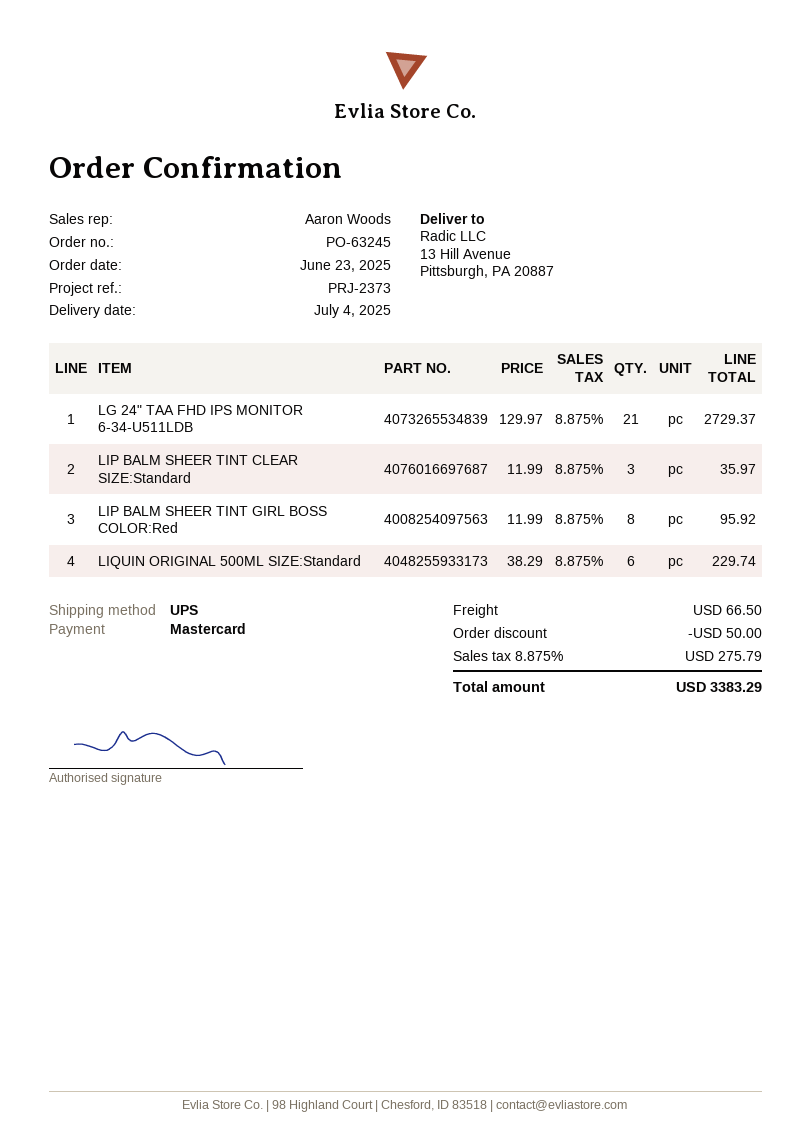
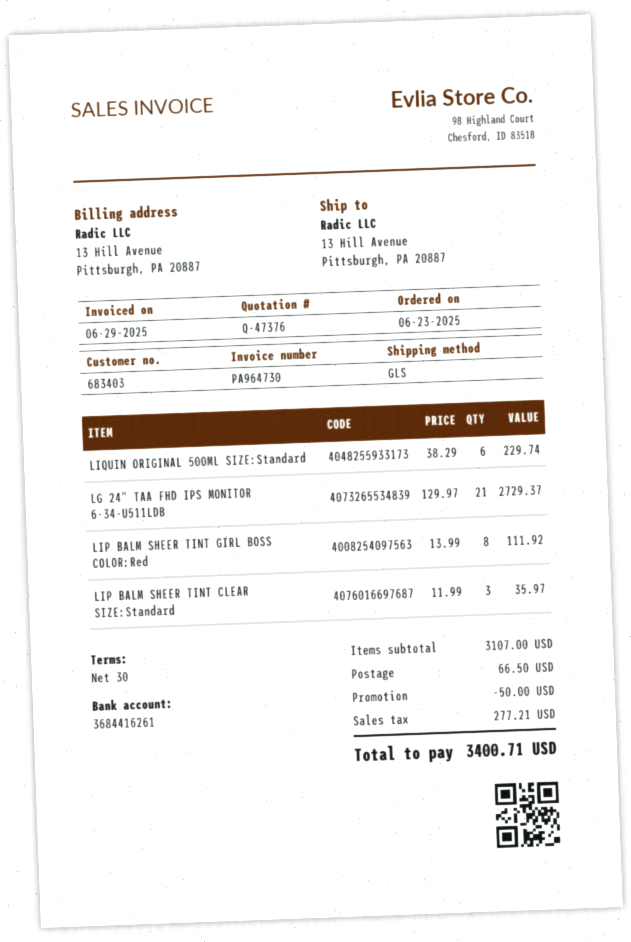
shipping method: UPS -> GLS
LIP BALM SHEER TINT GIRL BOSS COLOR:Red: 8 x 11.99 = 95.92 -> 8 x 13.99 = 111.92
tax: 275.79 -> 277.21
total: 3383.29 -> 3400.71

